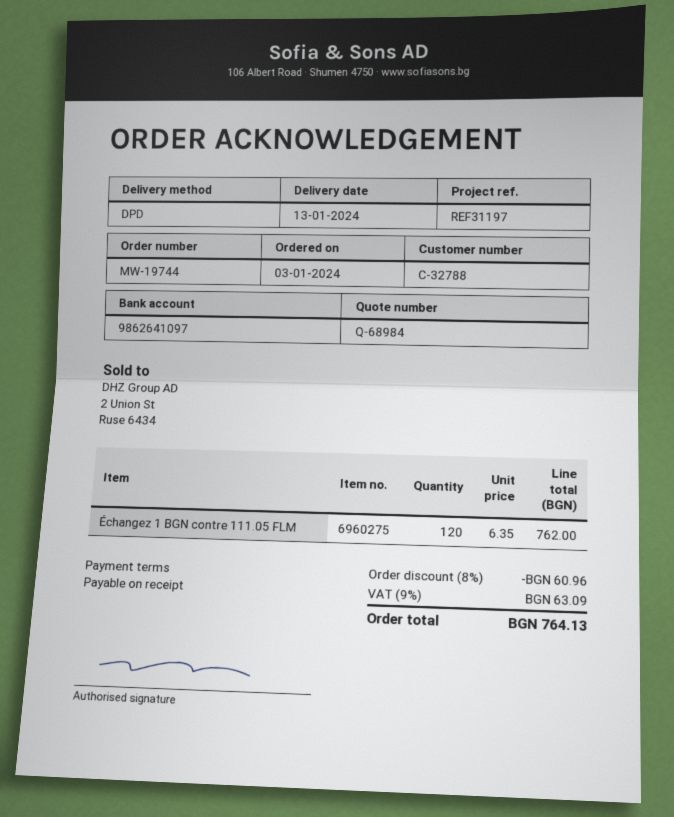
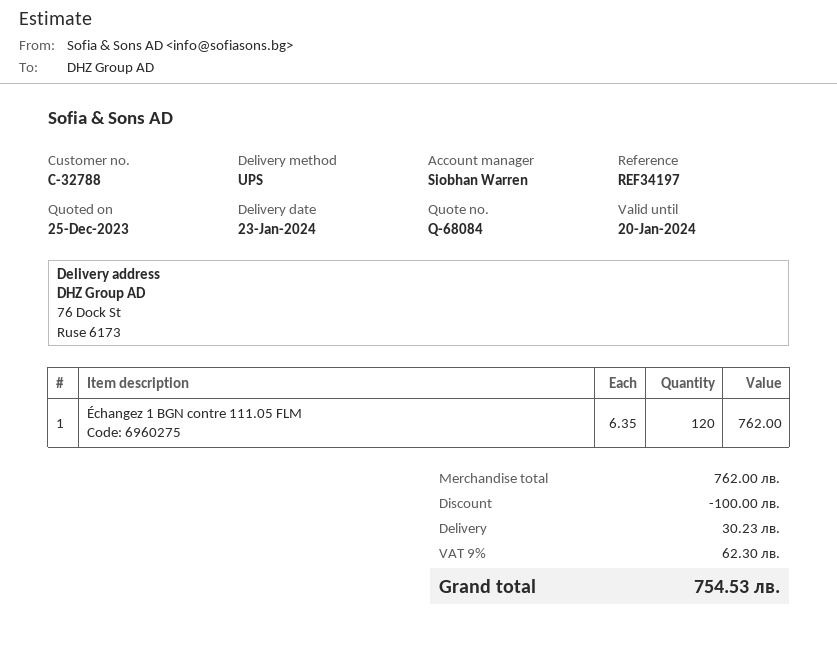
quote number: Q-68984 -> Q-68084
delivery date: 2024-01-13 -> 2024-01-23
reference: REF31197 -> REF34197
shipping method: DPD -> UPS
discount: 60.96 -> 100.00
shipping: none -> 30.23
tax: 9% = 63.09 -> 9% = 62.30
total: 764.13 -> 754.53

